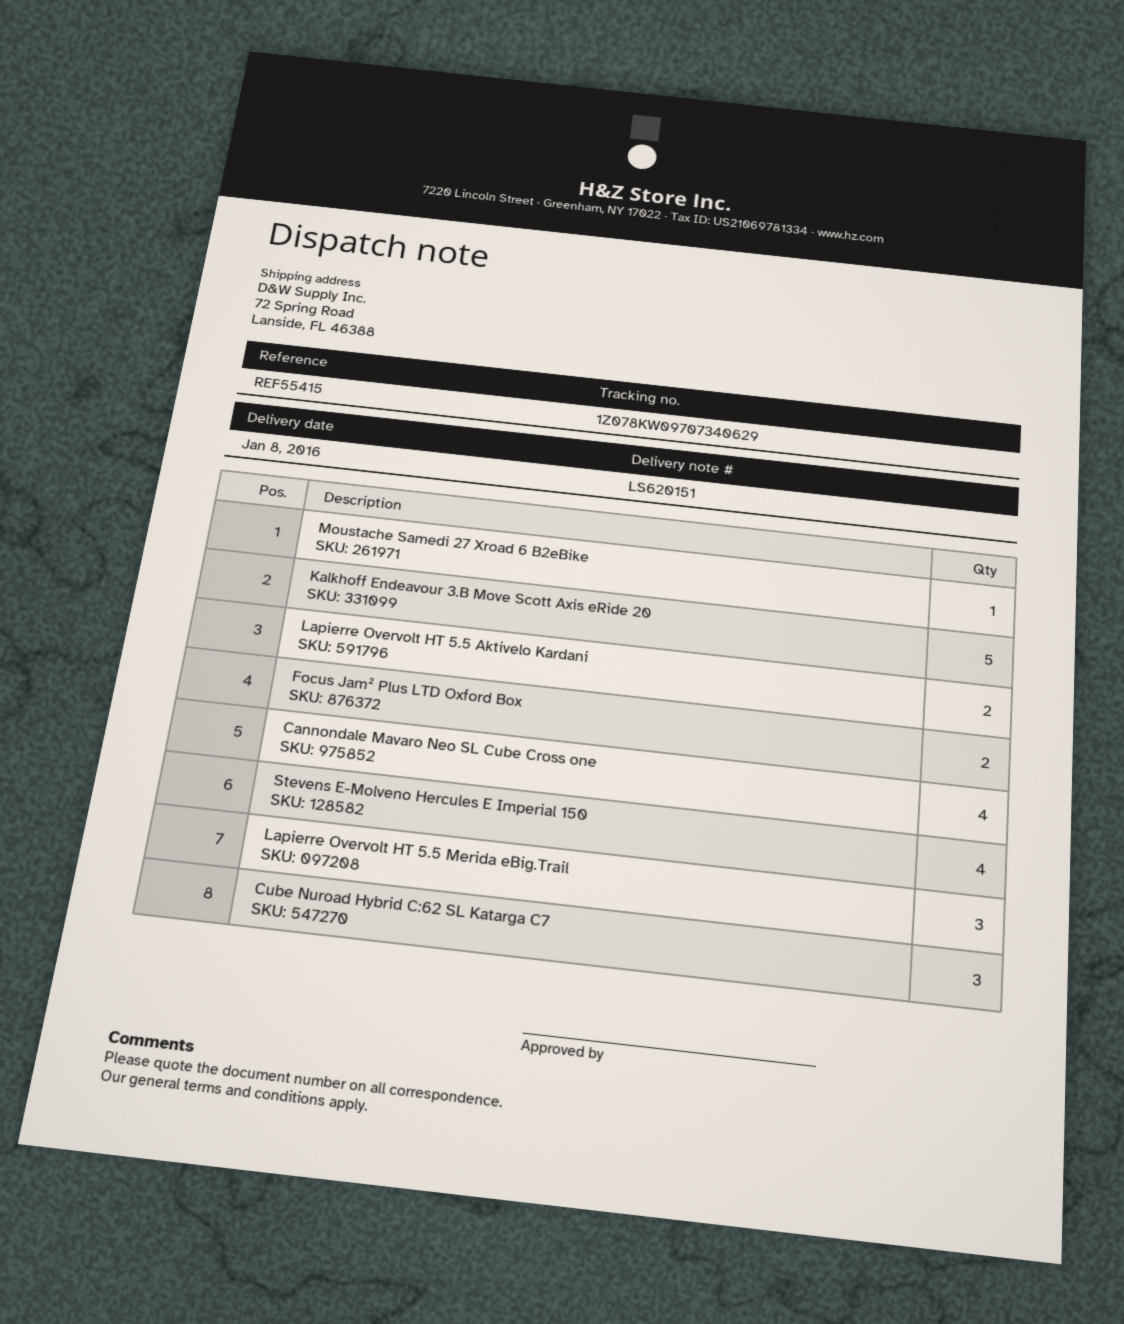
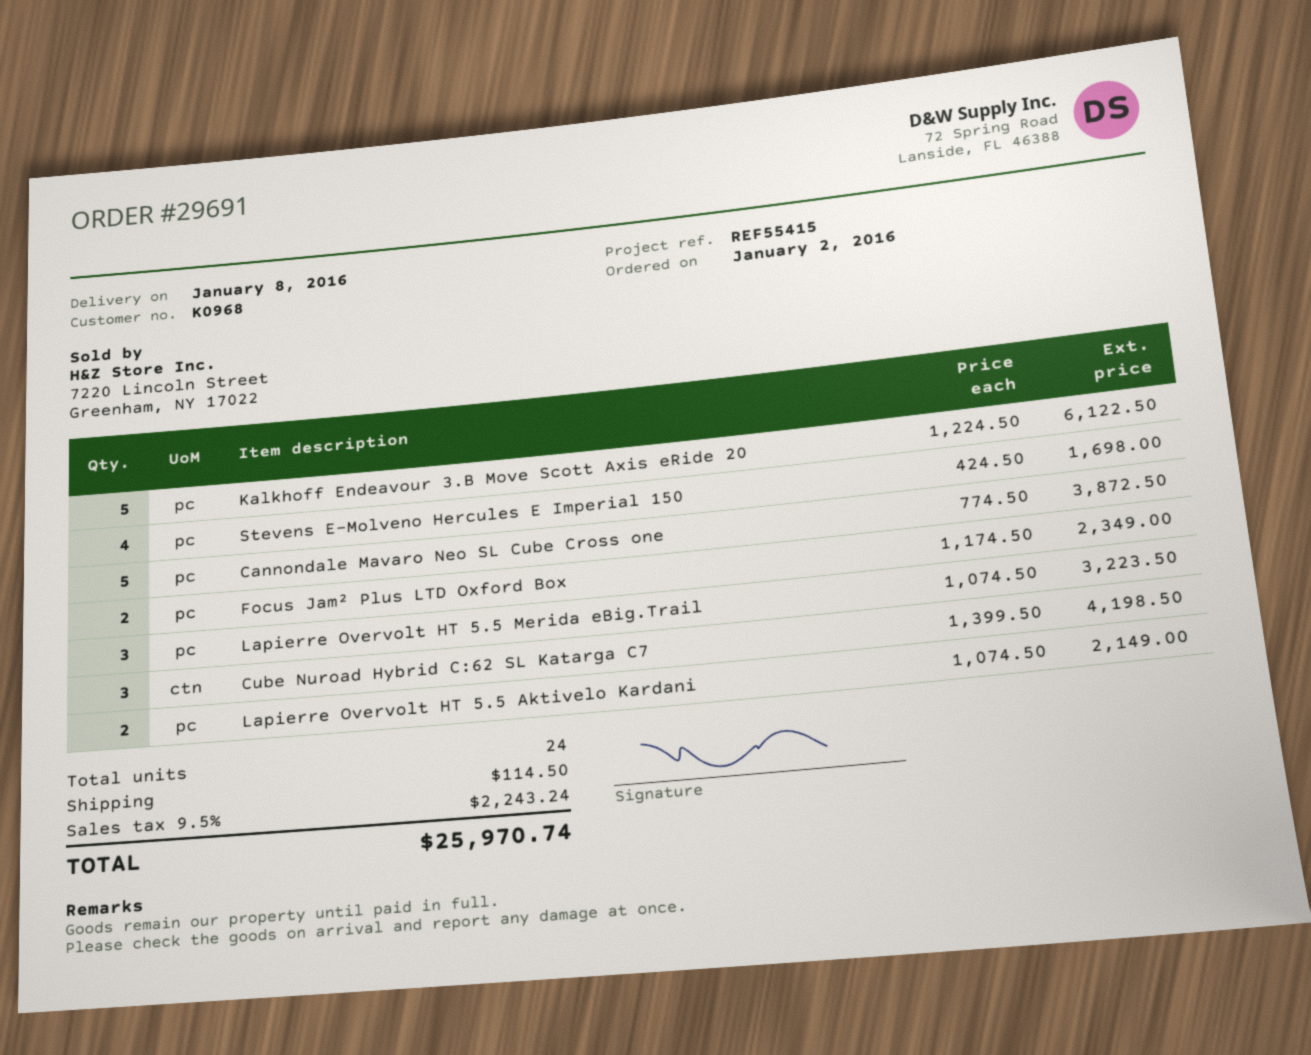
Moustache Samedi 27 Xroad 6 B2eBike: 1 -> none
Cannondale Mavaro Neo SL Cube Cross one: 4 -> 5

